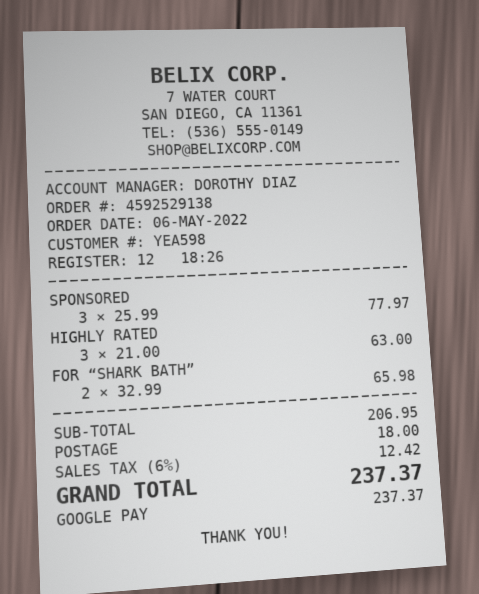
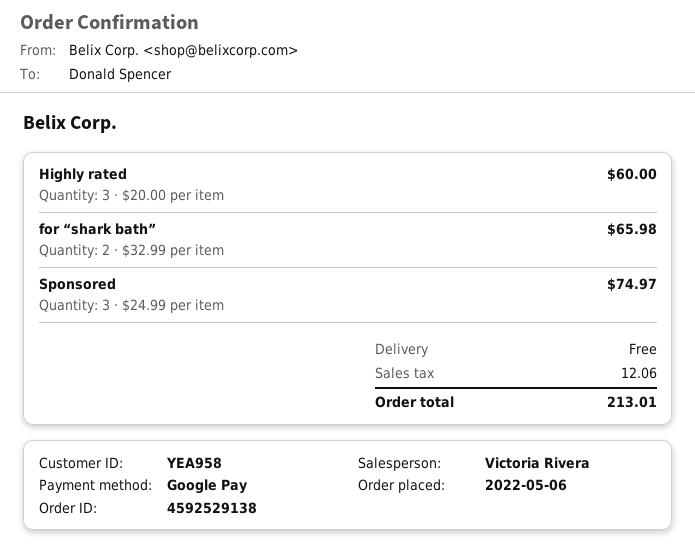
customer number: YEA598 -> YEA958
sales rep: DOROTHY DIAZ -> Victoria Rivera
SPONSORED: 3 x 25.99 = 77.97 -> 3 x 24.99 = 74.97
HIGHLY RATED: 3 x 21.00 = 63.00 -> 3 x 20.00 = 60.00
shipping: 18.00 -> 0.00
tax: 12.42 -> 12.06
total: 237.37 -> 213.01

